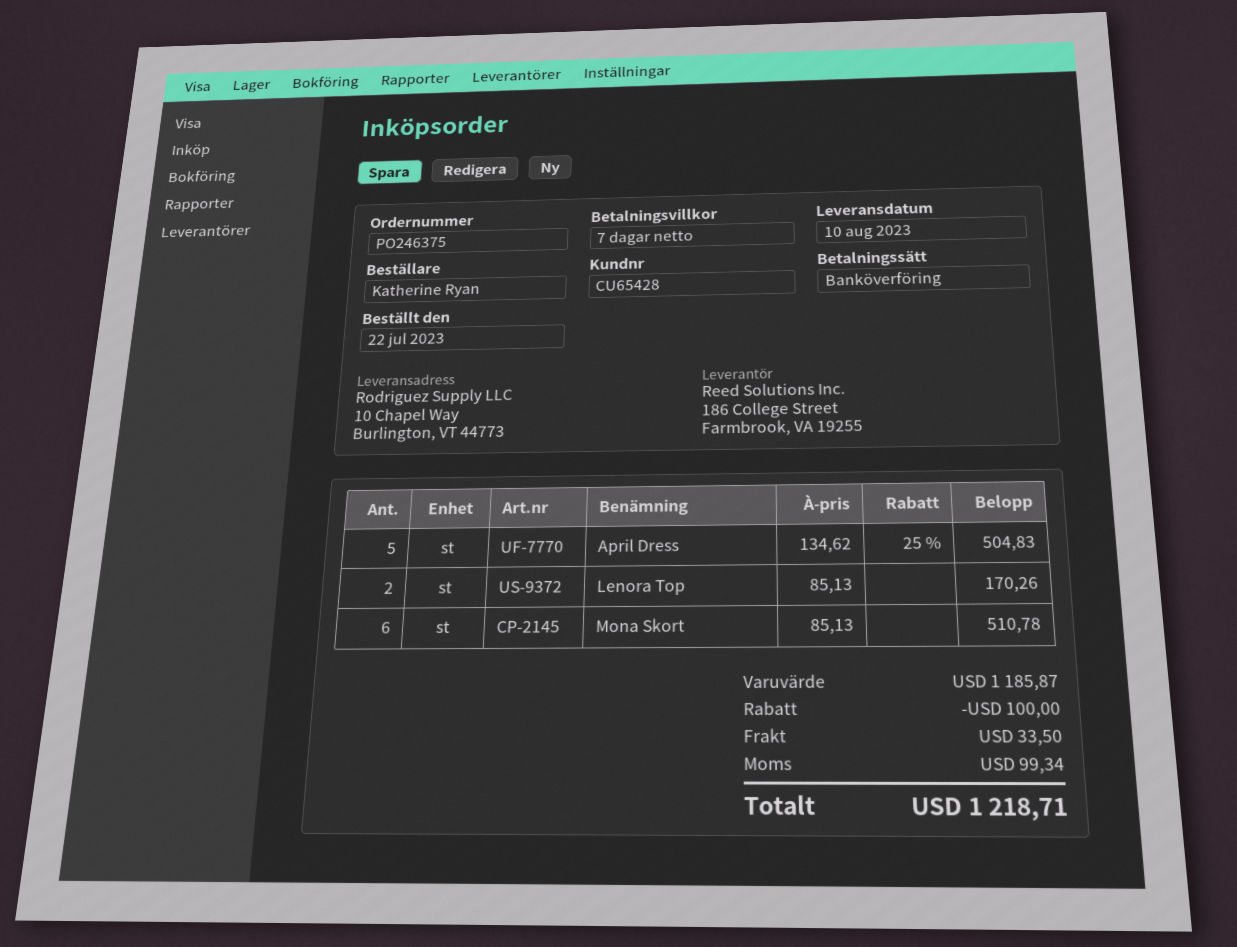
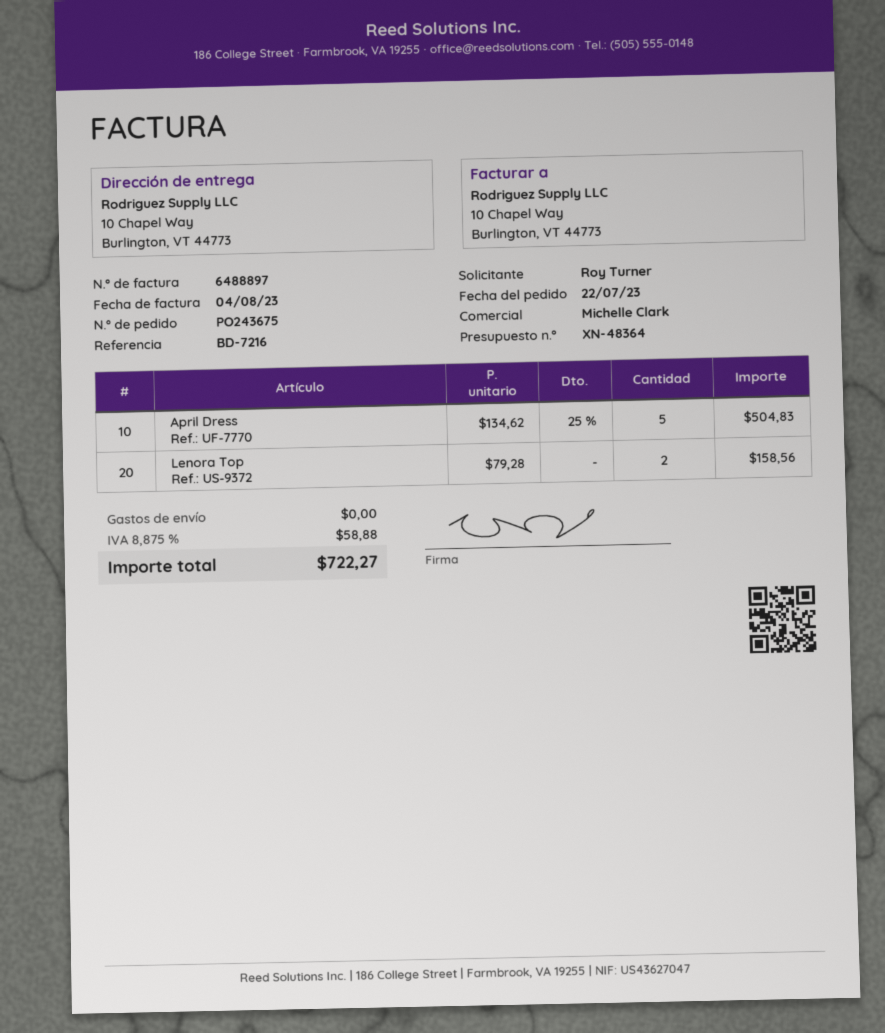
order number: PO246375 -> PO243675
ordered by: Katherine Ryan -> Roy Turner
Lenora Top: 2 x 85.13 = 170.26 -> 2 x 79.28 = 158.56
Mona Skort: 6 x 85.13 = 510.78 -> none
discount: 100.00 -> none
shipping: 33.50 -> 0.00
tax: 99.34 -> 58.88
total: 1218.71 -> 722.27

